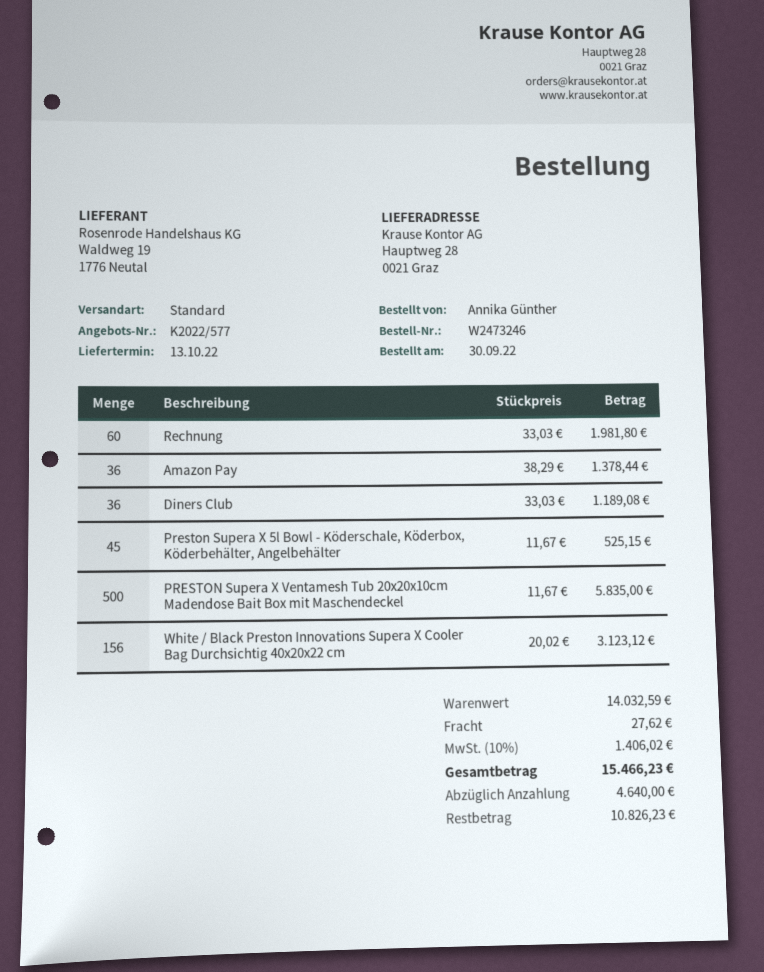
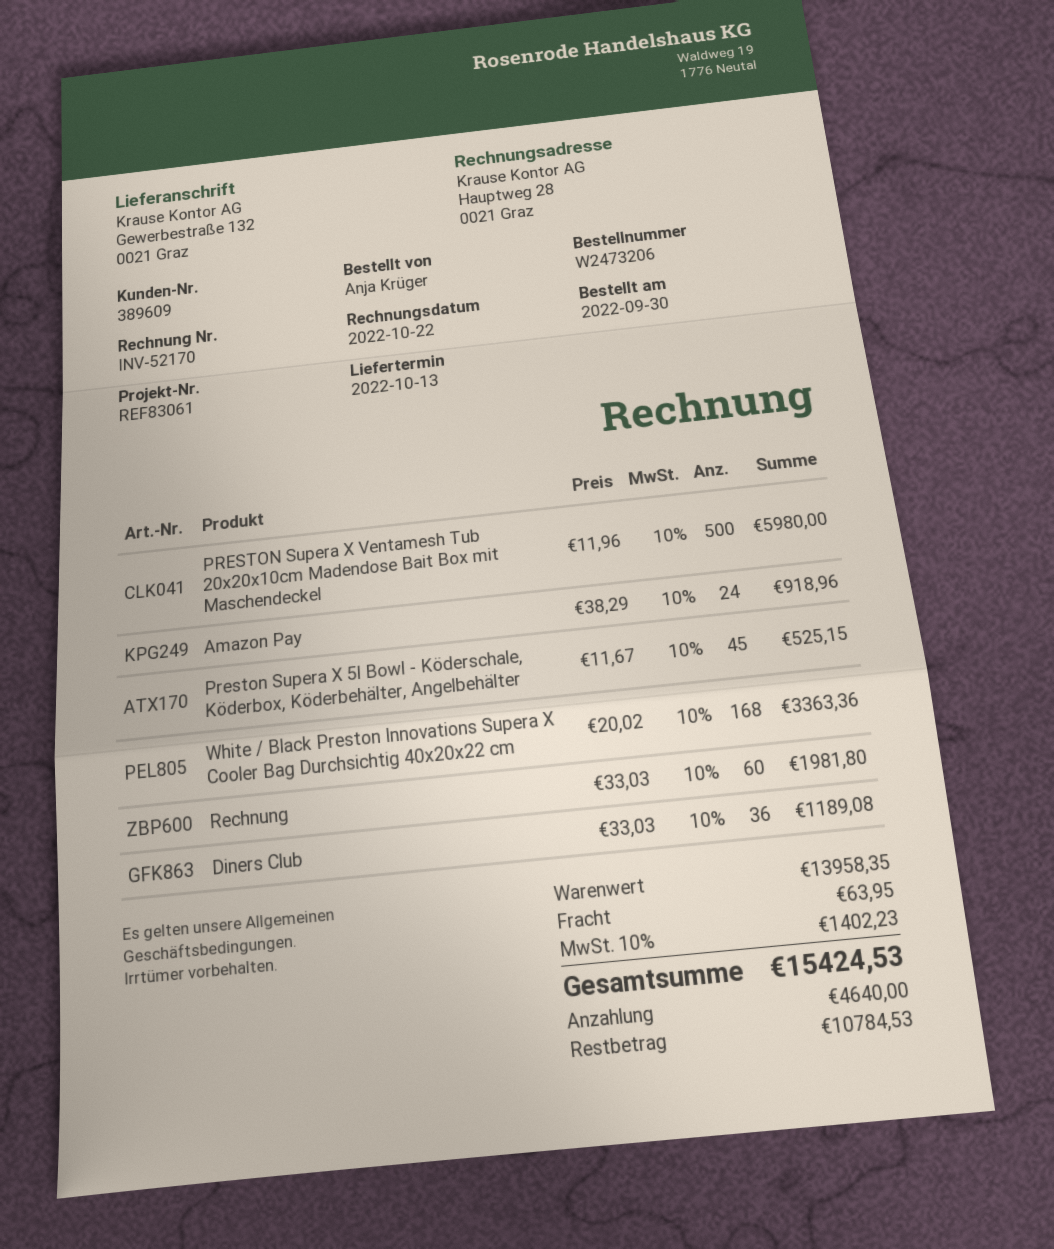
order number: W2473246 -> W2473206
ordered by: Annika Günther -> Anja Krüger
ship to: Hauptweg 28, 0021 Graz -> Gewerbestraße 132, 0021 Graz
Amazon Pay: 36 x 38.29 = 1378.44 -> 24 x 38.29 = 918.96
PRESTON Supera X Ventamesh Tub 20x20x10cm Madendose Bait Box mit Maschendeckel: 500 x 11.67 = 5835.00 -> 500 x 11.96 = 5980.00
White / Black Preston Innovations Supera X Cooler Bag Durchsichtig 40x20x22 cm: 156 x 20.02 = 3123.12 -> 168 x 20.02 = 3363.36
subtotal: 14032.59 -> 13958.35
shipping: 27.62 -> 63.95
tax: 10% = 1406.02 -> 10% = 1402.23
total: 15466.23 -> 15424.53
balance: 10826.23 -> 10784.53

